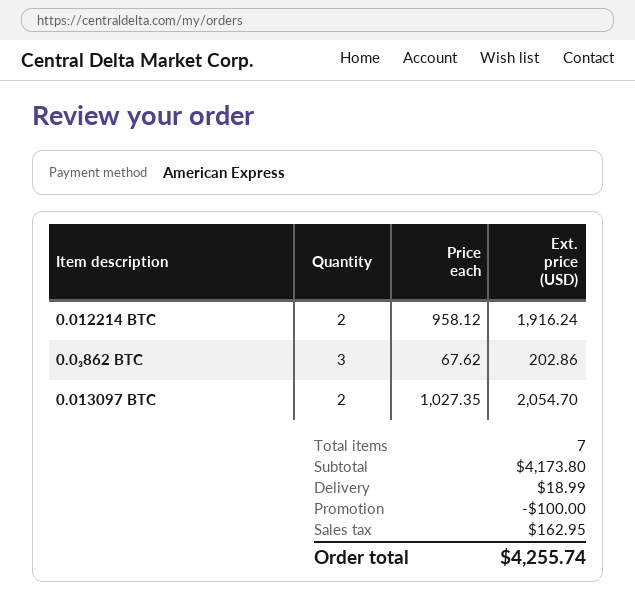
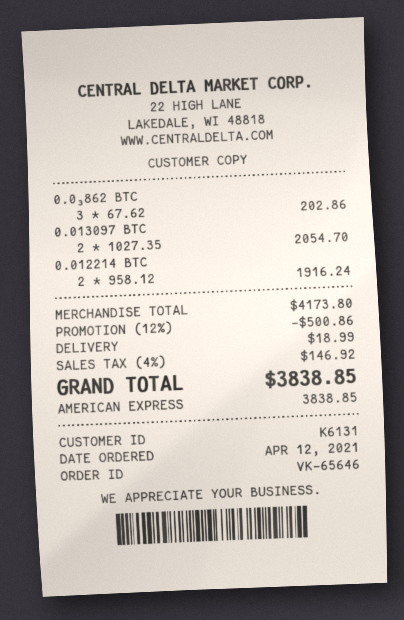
discount: 100.00 -> 500.86
tax: 162.95 -> 146.92
total: 4255.74 -> 3838.85

